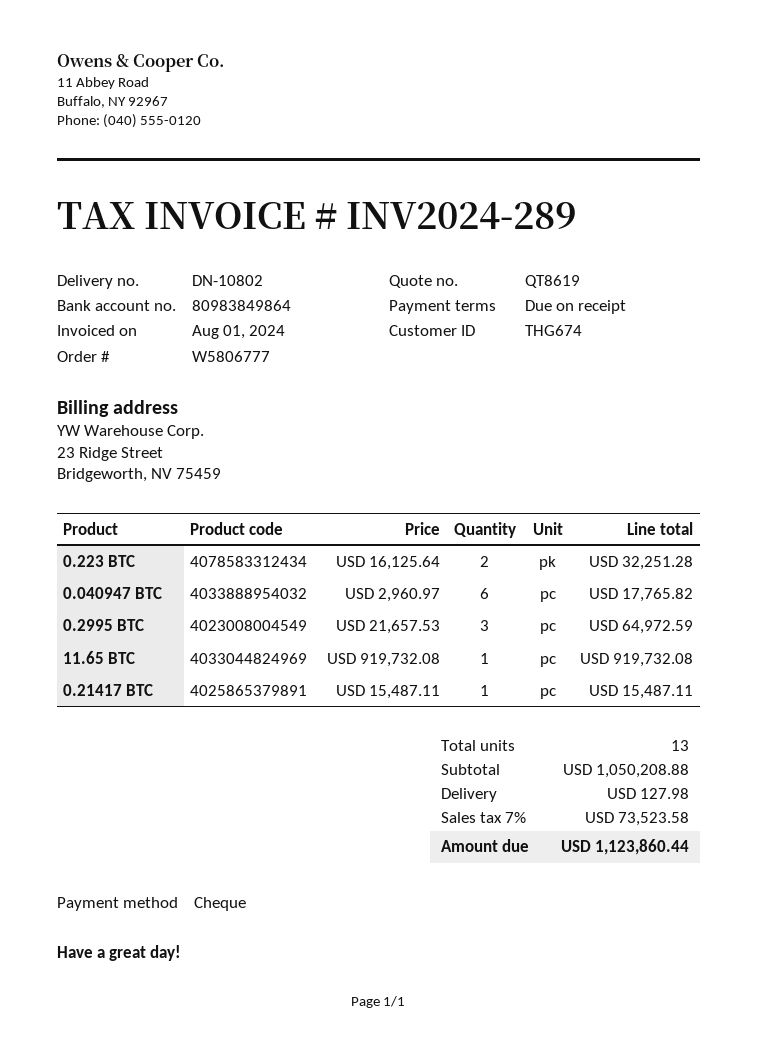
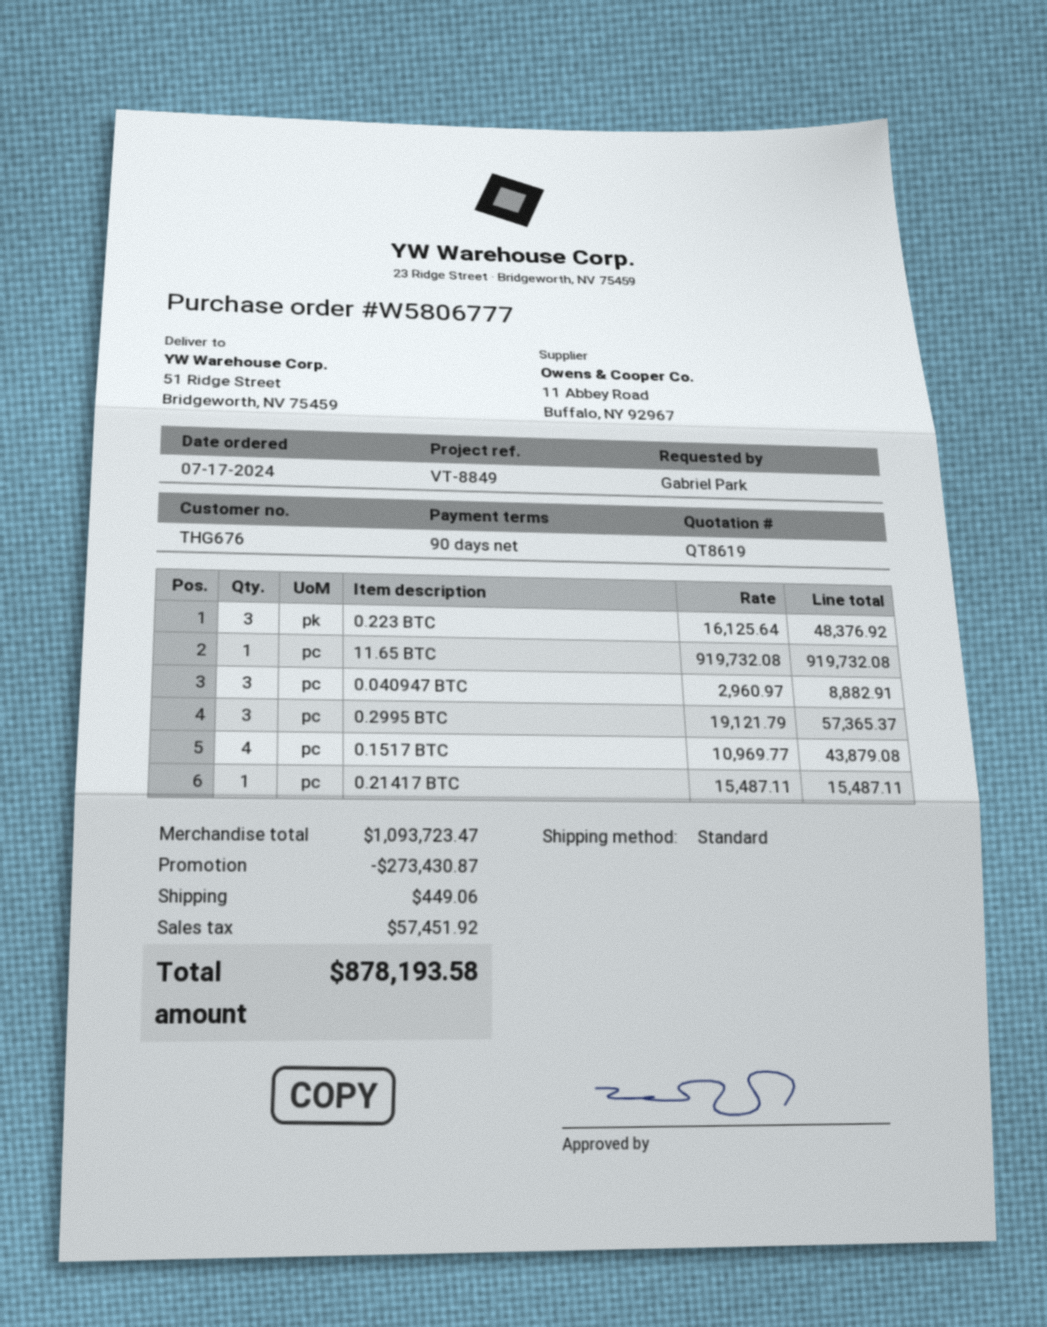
payment terms: on receipt -> 90 days
customer number: THG674 -> THG676
0.223 BTC: 2 x 16125.64 = 32251.28 -> 3 x 16125.64 = 48376.92
0.040947 BTC: 6 x 2960.97 = 17765.82 -> 3 x 2960.97 = 8882.91
0.2995 BTC: 3 x 21657.53 = 64972.59 -> 3 x 19121.79 = 57365.37
0.1517 BTC: none -> 4 x 10969.77 = 43879.08
subtotal: 1050208.88 -> 1093723.47
discount: none -> 273430.87
shipping: 127.98 -> 449.06
tax: 73523.58 -> 57451.92
total: 1123860.44 -> 878193.58

